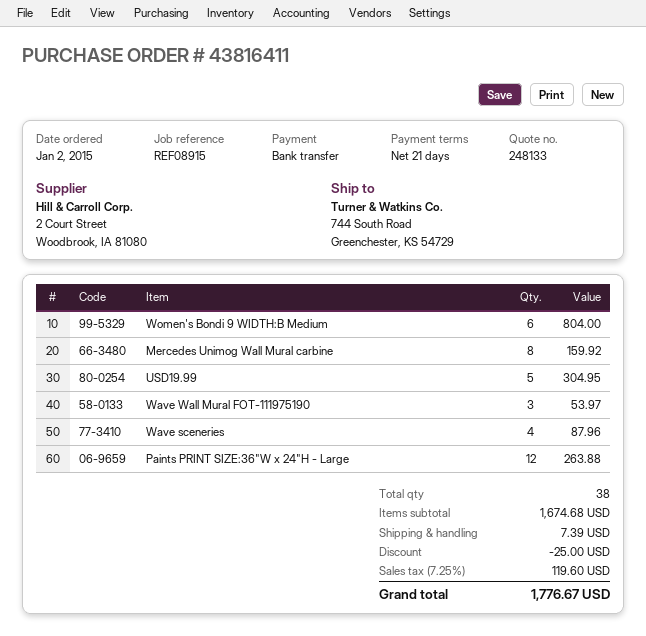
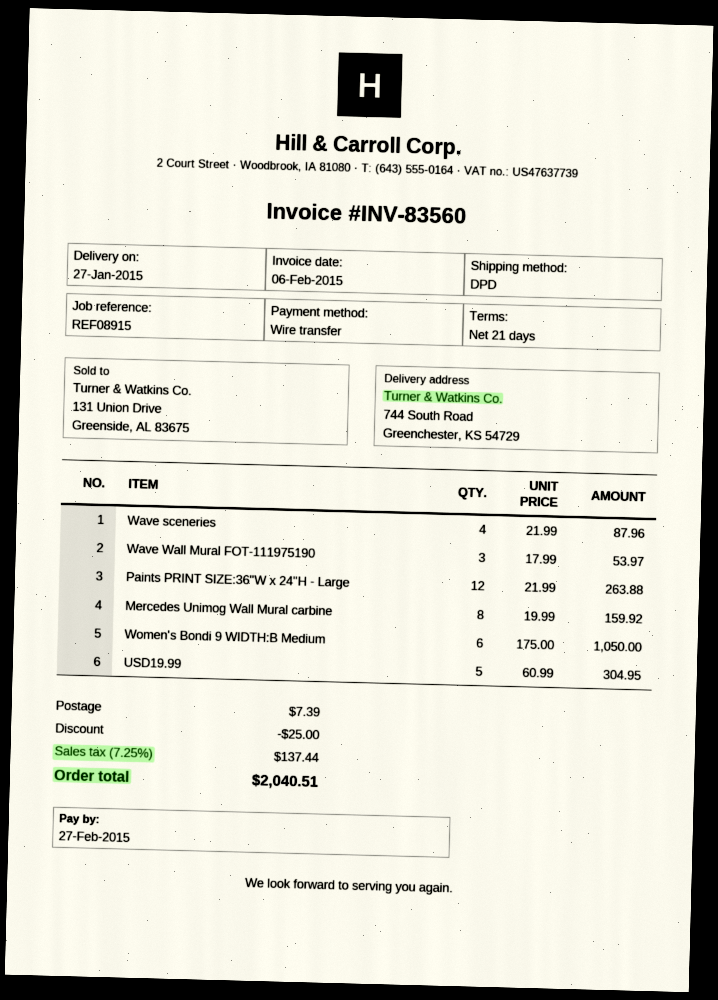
Women's Bondi 9 WIDTH:B Medium: 6 for 804.00 -> 6 for 1050.00
tax: 7.25% = 119.60 -> 7.25% = 137.44
total: 1776.67 -> 2040.51

